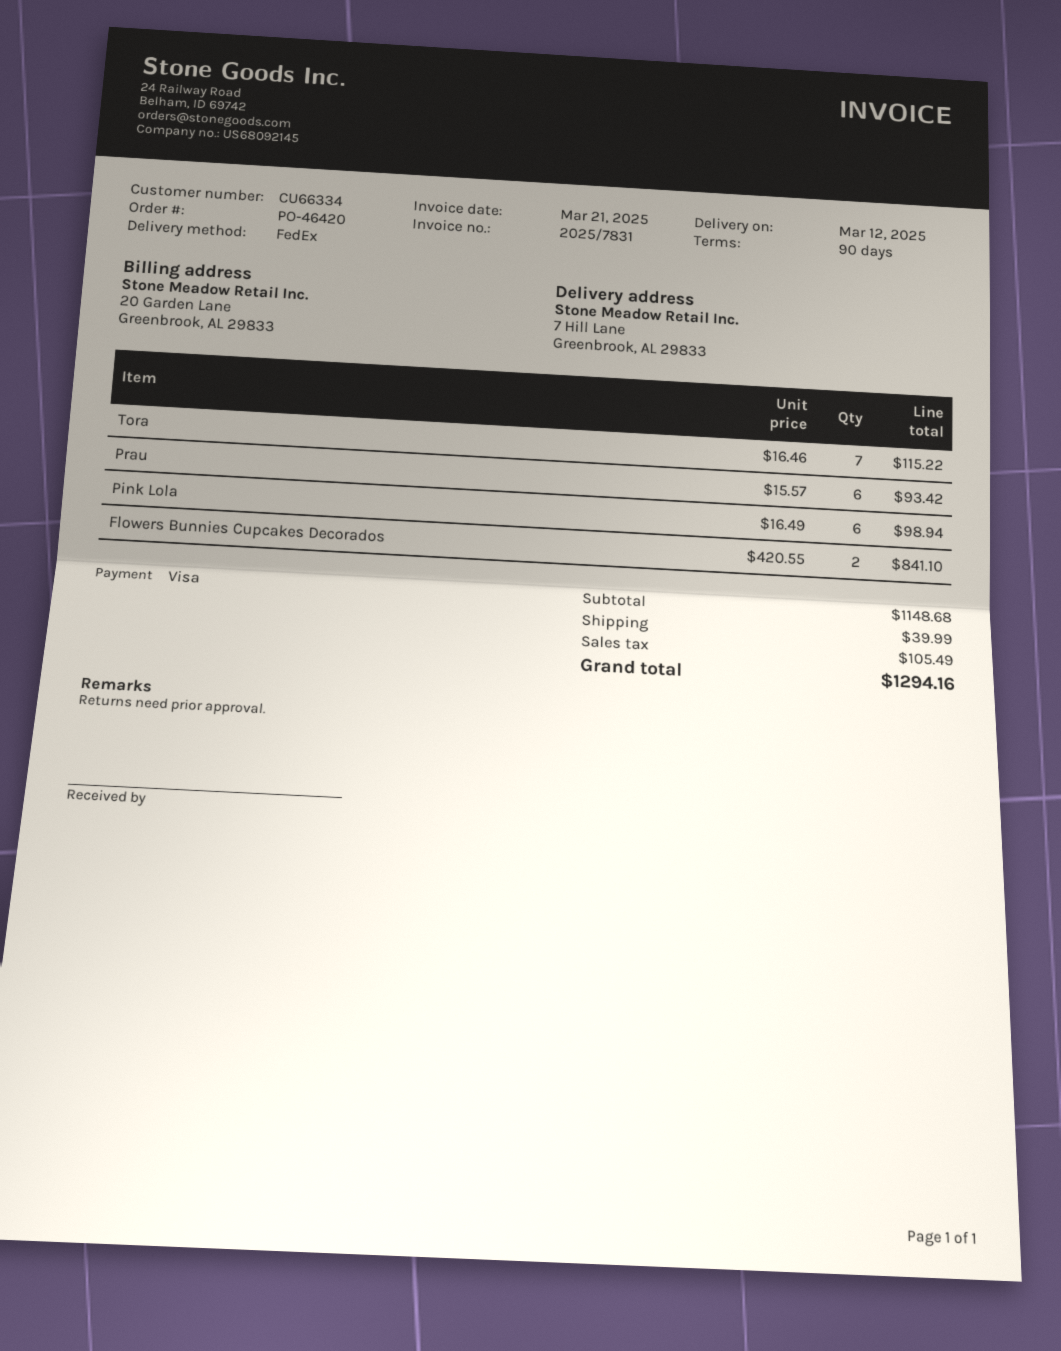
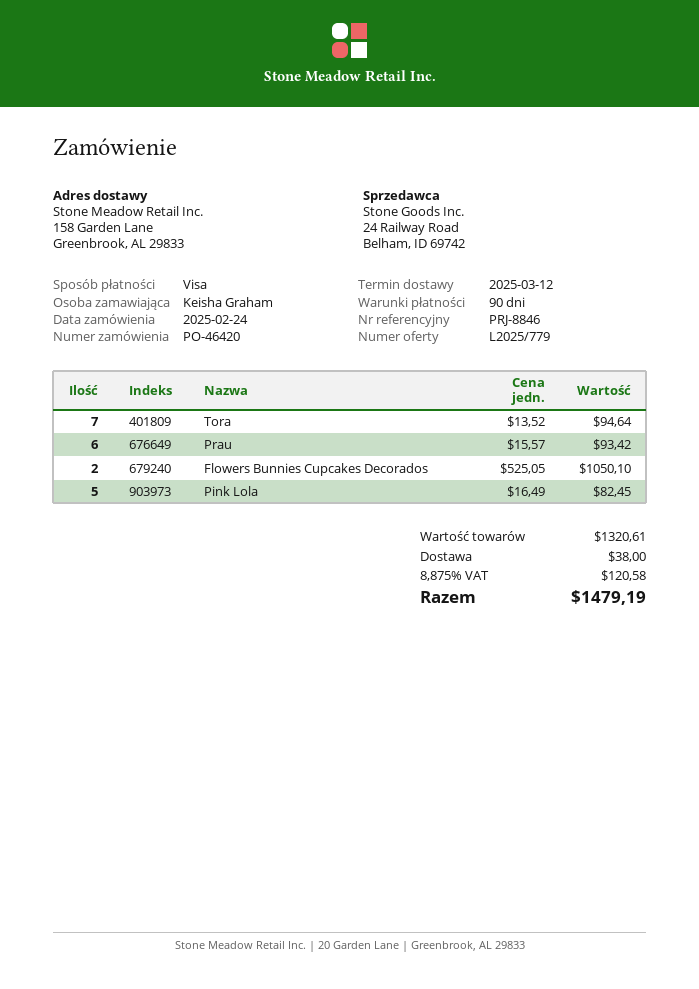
ship to: 7 Hill Lane, Greenbrook, AL 29833 -> 158 Garden Lane, Greenbrook, AL 29833
Tora: 7 x 16.46 = 115.22 -> 7 x 13.52 = 94.64
Pink Lola: 6 x 16.49 = 98.94 -> 5 x 16.49 = 82.45
Flowers Bunnies Cupcakes Decorados: 2 x 420.55 = 841.10 -> 2 x 525.05 = 1050.10
subtotal: 1148.68 -> 1320.61
shipping: 39.99 -> 38.00
tax: 105.49 -> 120.58
total: 1294.16 -> 1479.19

